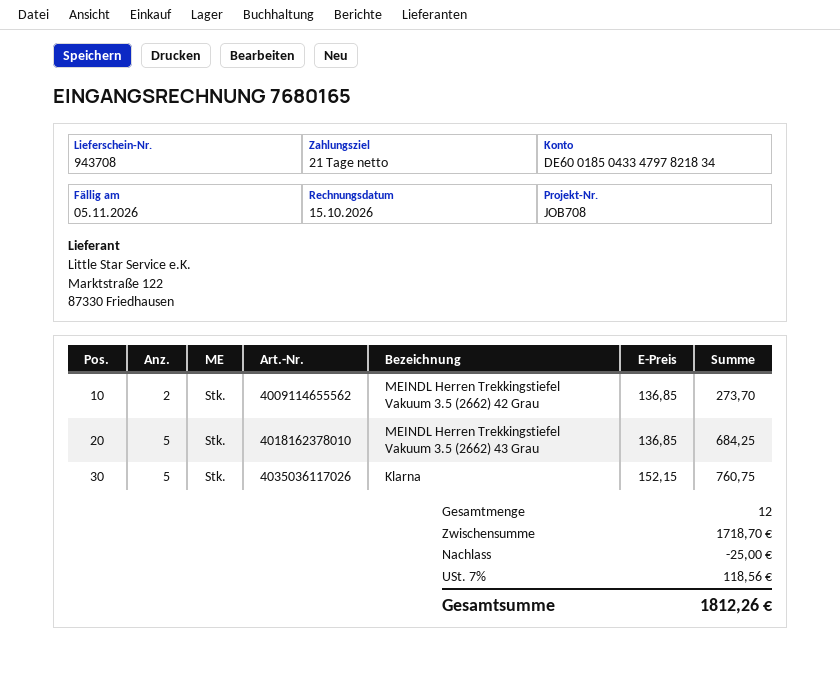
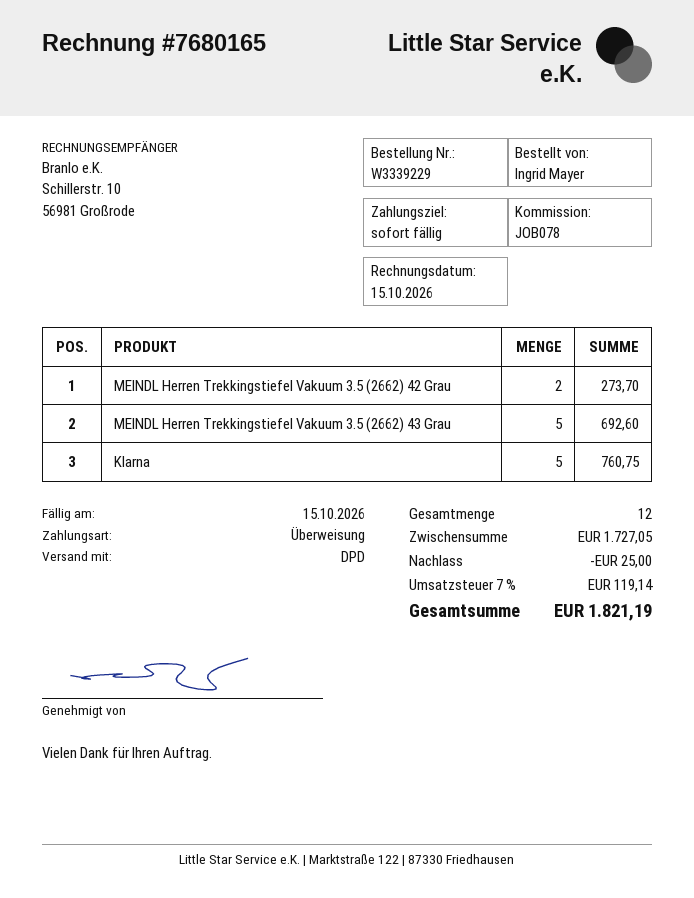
payment terms: 21 days -> on receipt
due date: 2026-11-05 -> 2026-10-15
reference: JOB708 -> JOB078
MEINDL Herren Trekkingstiefel Vakuum 3.5 (2662) 43 Grau: 5 for 684.25 -> 5 for 692.60
subtotal: 1718.70 -> 1727.05
tax: 7% = 118.56 -> 7% = 119.14
total: 1812.26 -> 1821.19

